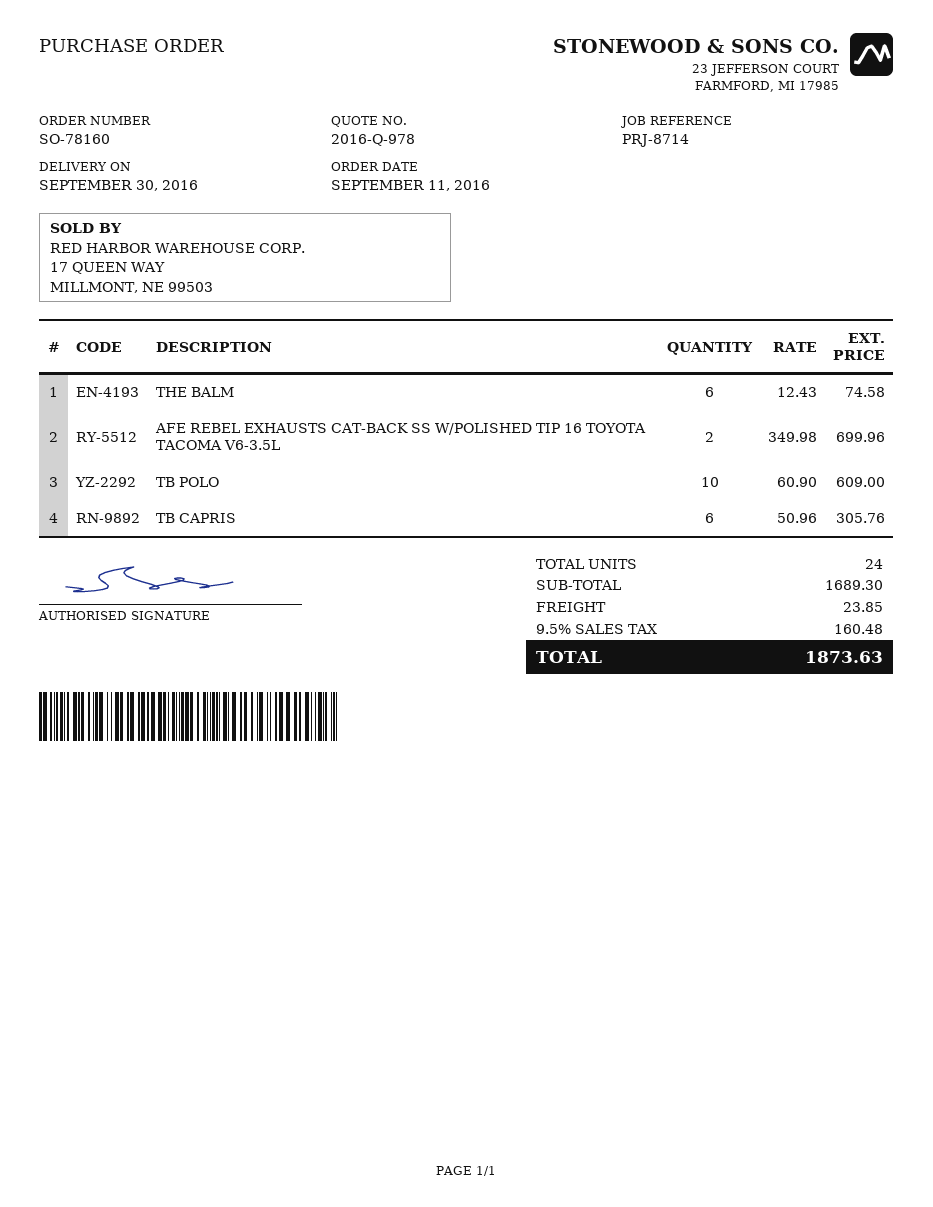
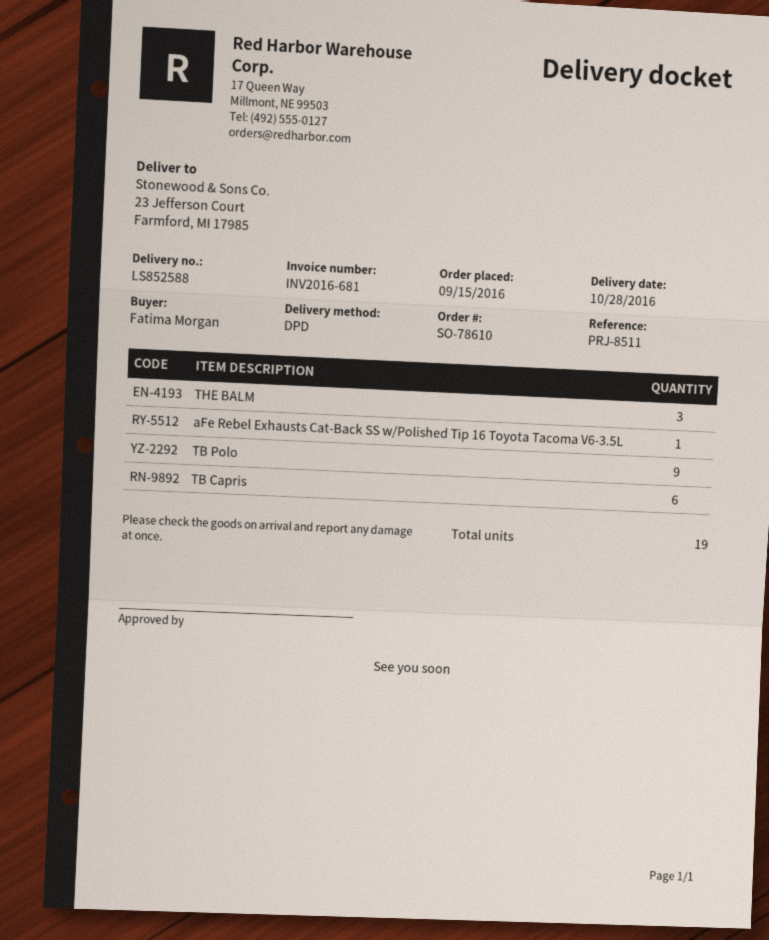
order number: SO-78160 -> SO-78610
order date: 2016-09-11 -> 2016-09-15
delivery date: 2016-09-30 -> 2016-10-28
reference: PRJ-8714 -> PRJ-8511
THE BALM: 6 -> 3
AFE REBEL EXHAUSTS CAT-BACK SS W/POLISHED TIP 16 TOYOTA TACOMA V6-3.5L: 2 -> 1
TB POLO: 10 -> 9
total quantity: 24 -> 19

